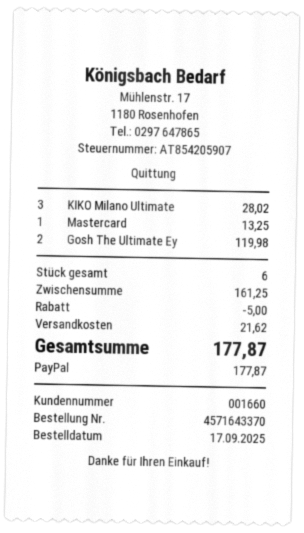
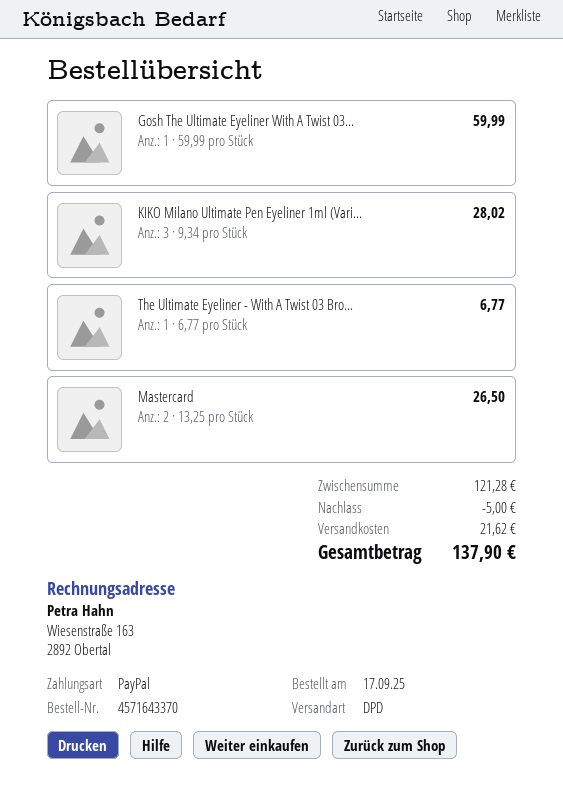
Mastercard: 1 for 13.25 -> 2 for 26.50
Gosh The Ultimate Ey: 2 for 119.98 -> 1 for 59.99
The Ultimate Eyeliner - With A Twist 03 Bro...: none -> 1 for 6.77
subtotal: 161.25 -> 121.28
total: 177.87 -> 137.90

